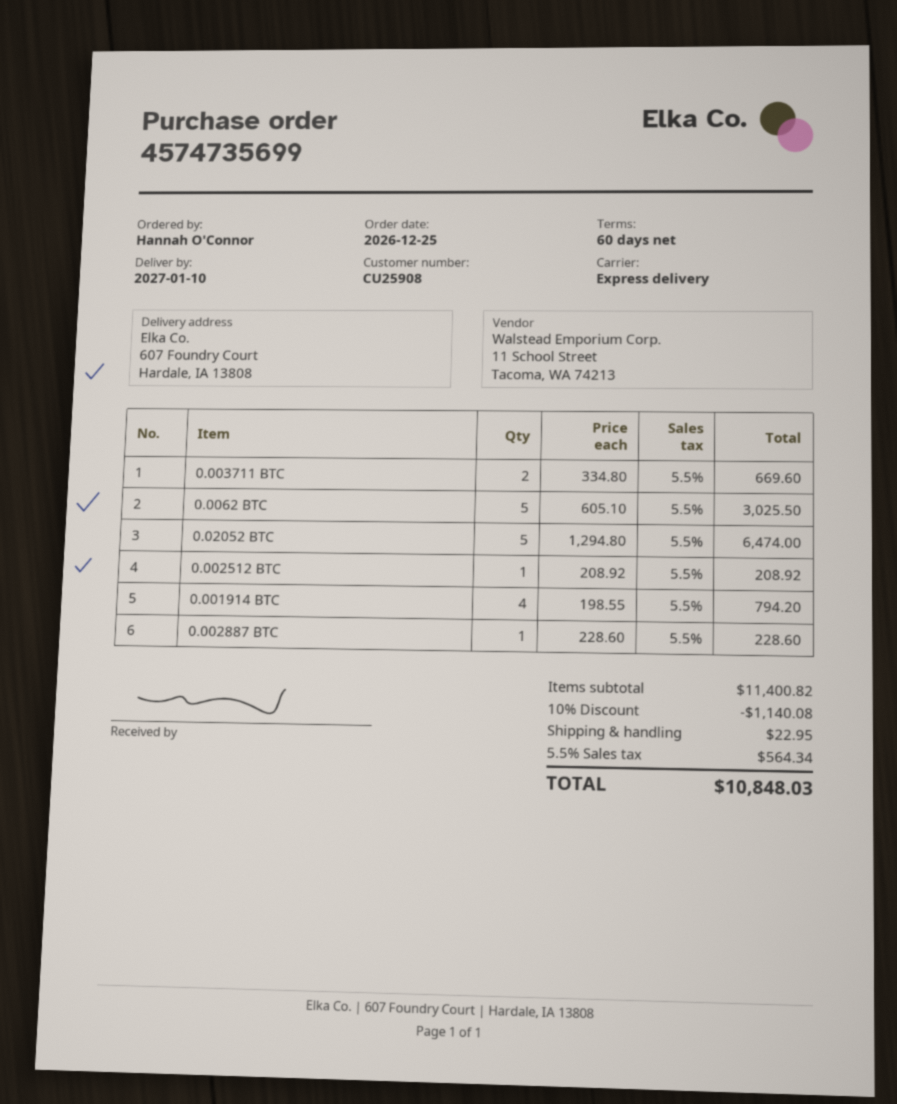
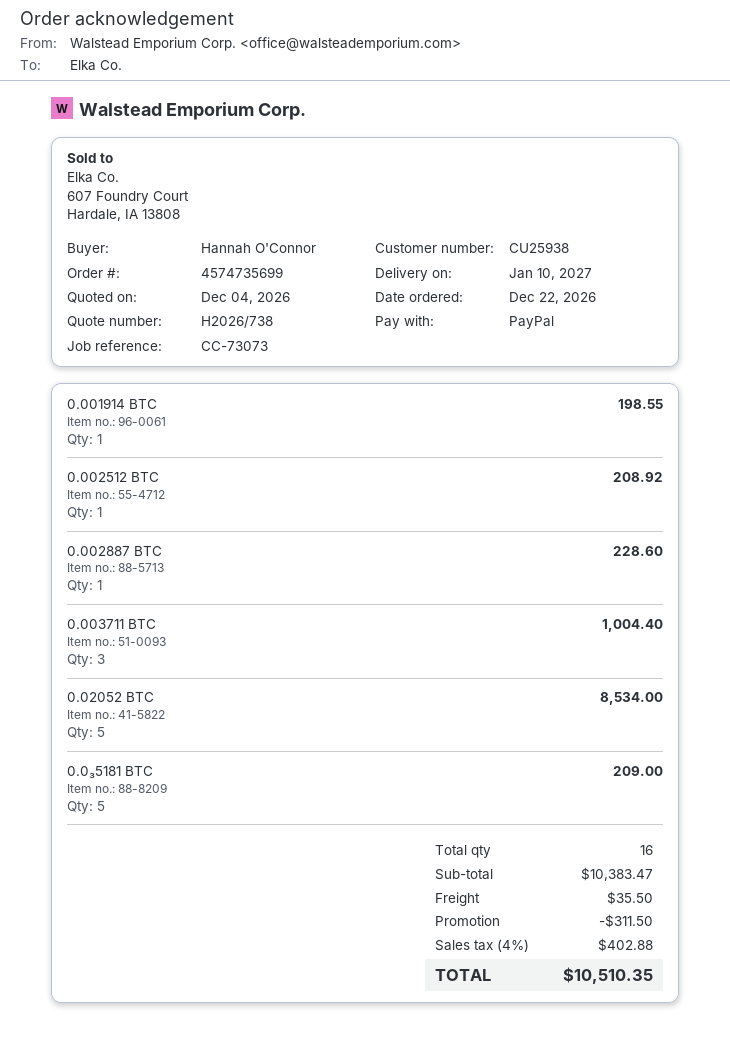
order date: 2026-12-25 -> 2026-12-22
customer number: CU25908 -> CU25938
0.003711 BTC: 2 for 669.60 -> 3 for 1004.40
0.0062 BTC: 5 for 3025.50 -> none
0.02052 BTC: 5 for 6474.00 -> 5 for 8534.00
0.001914 BTC: 4 for 794.20 -> 1 for 198.55
0.0₃5181 BTC: none -> 5 for 209.00
subtotal: 11400.82 -> 10383.47
discount: 1140.08 -> 311.50
shipping: 22.95 -> 35.50
tax: 5.5% = 564.34 -> 4% = 402.88
total: 10848.03 -> 10510.35

